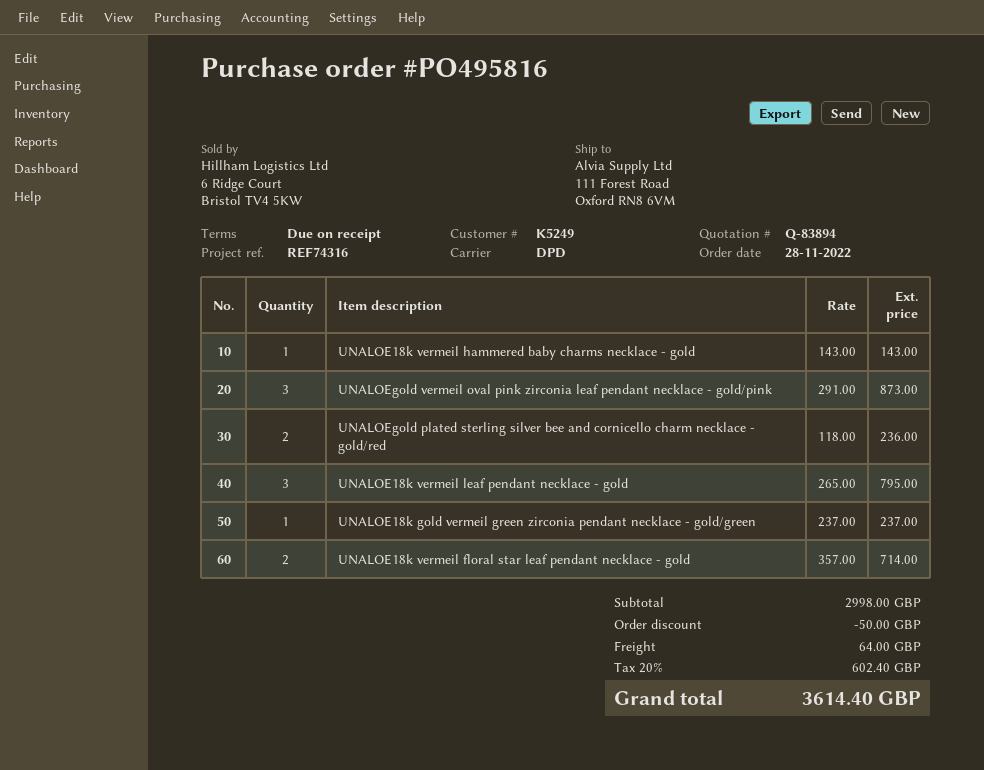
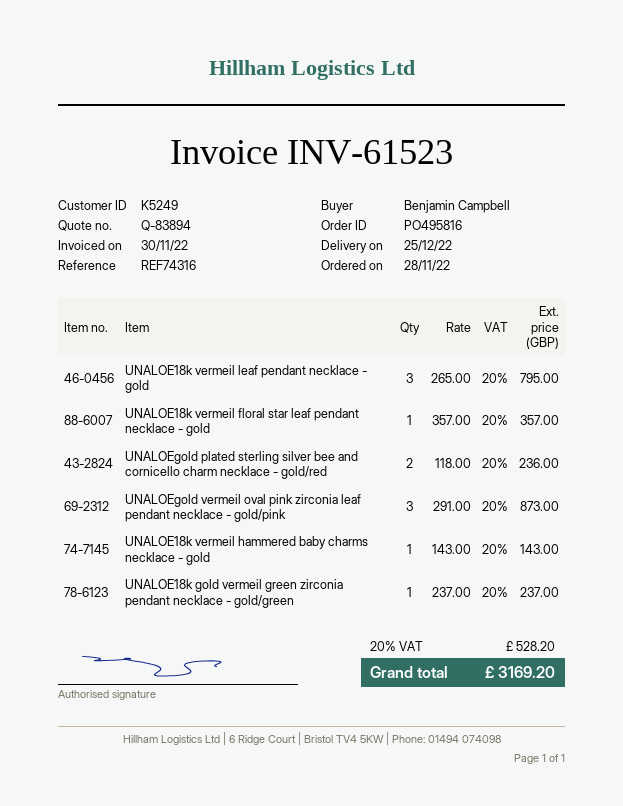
UNALOE18k vermeil floral star leaf pendant necklace - gold: 2 x 357.00 = 714.00 -> 1 x 357.00 = 357.00
discount: 50.00 -> none
shipping: 64.00 -> none
tax: 20% = 602.40 -> 20% = 528.20
total: 3614.40 -> 3169.20

